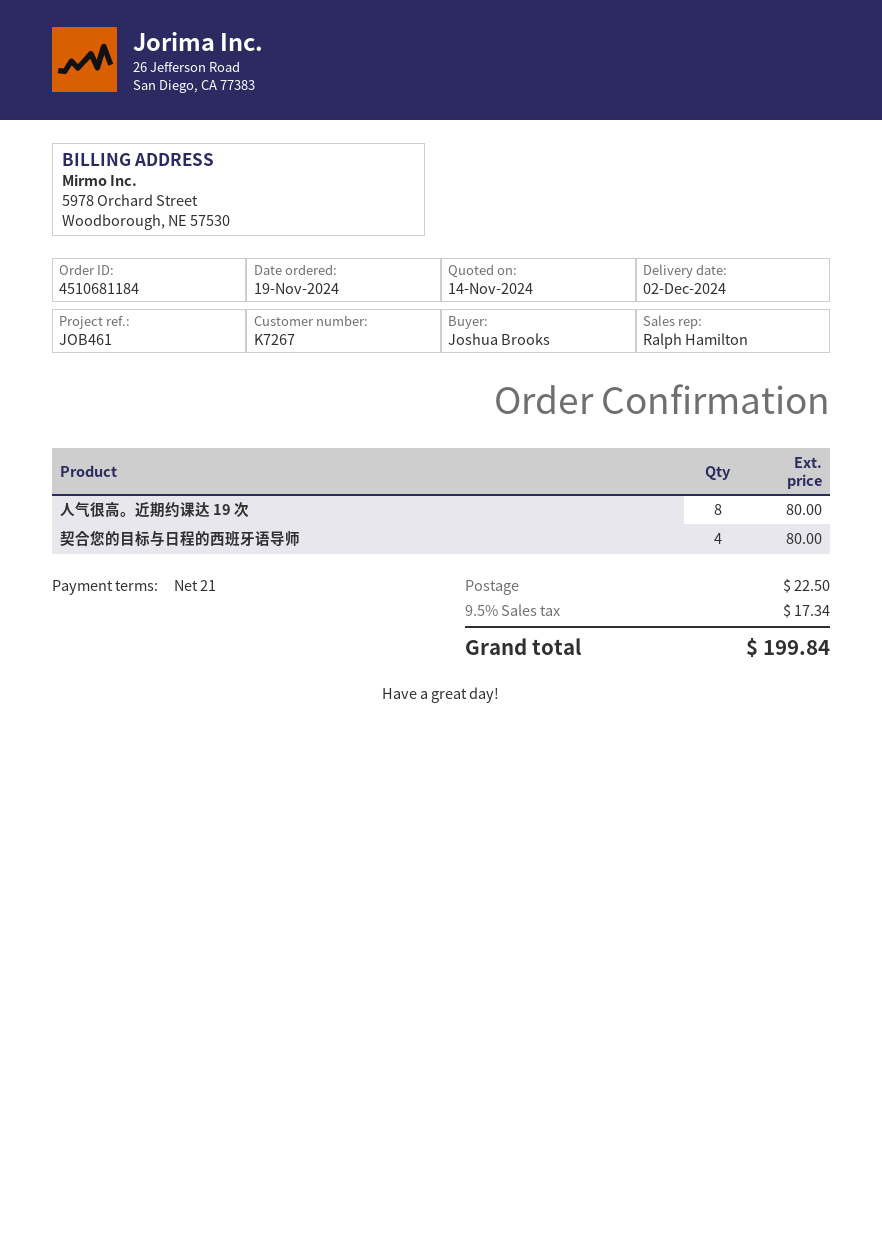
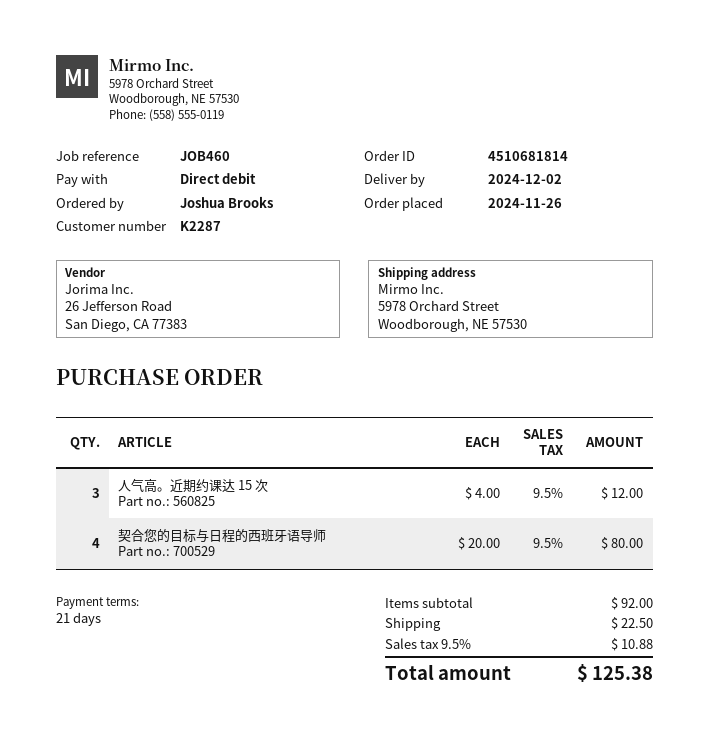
order number: 4510681184 -> 4510681814
order date: 2024-11-19 -> 2024-11-26
customer number: K7267 -> K2287
reference: JOB461 -> JOB460
人气很高。近期约课达 19 次: 8 for 80.00 -> none
人气高。近期约课达 15 次: none -> 3 for 12.00
tax: 9.5% = 17.34 -> 9.5% = 10.88
total: 199.84 -> 125.38

